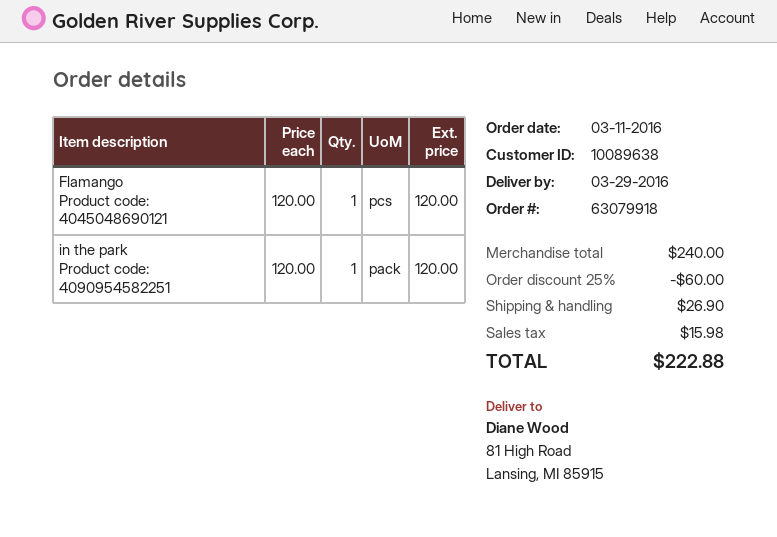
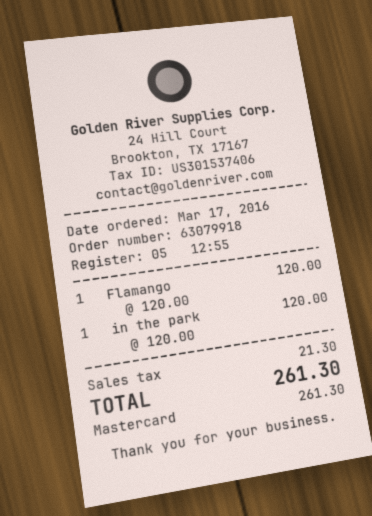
order date: 2016-03-11 -> 2016-03-17
discount: 25% = 60.00 -> none
shipping: 26.90 -> none
tax: 15.98 -> 21.30
total: 222.88 -> 261.30

